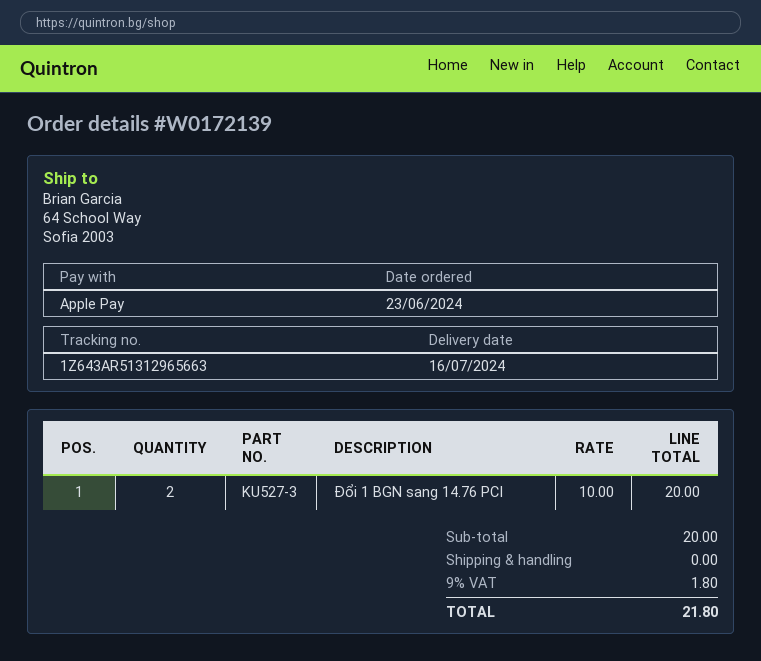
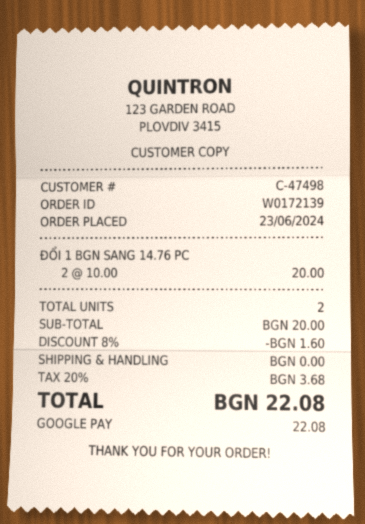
payment method: Apple Pay -> Google Pay
discount: none -> 8% = 1.60
tax: 9% = 1.80 -> 20% = 3.68
total: 21.80 -> 22.08

